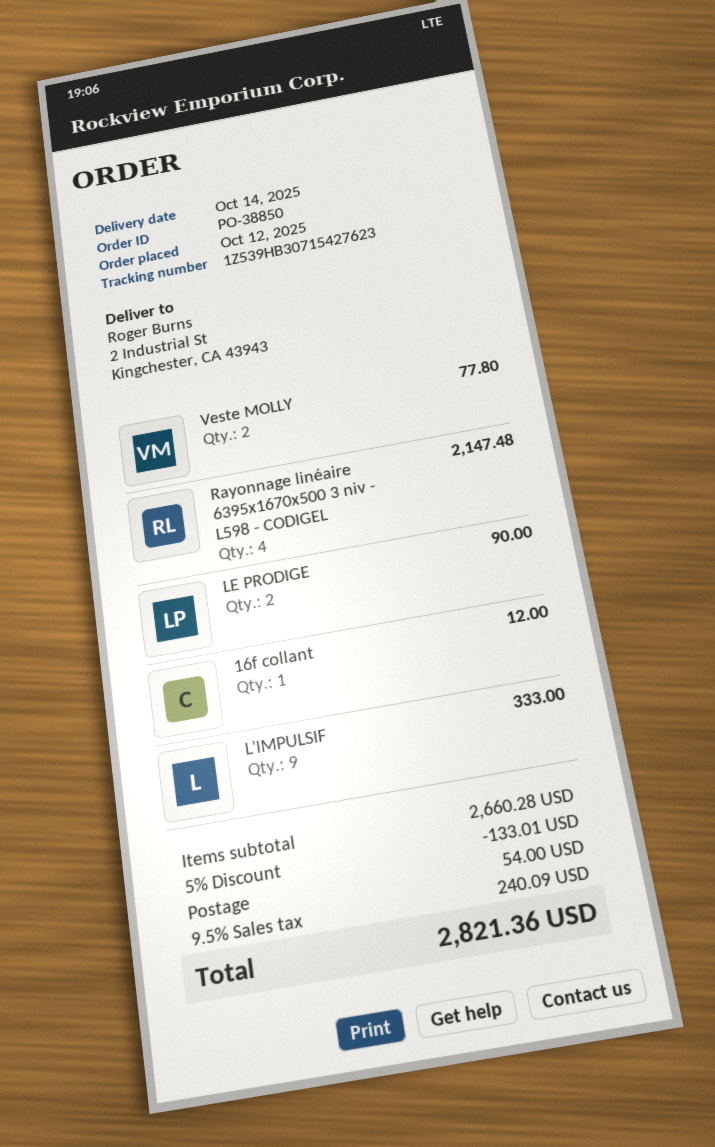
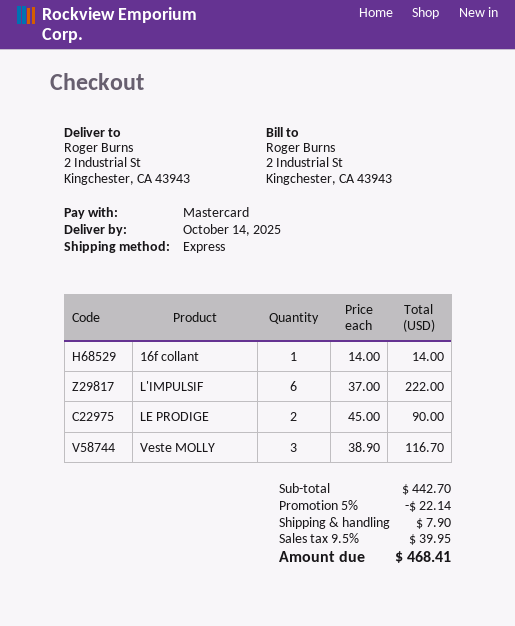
Veste MOLLY: 2 for 77.80 -> 3 for 116.70
Rayonnage linéaire 6395x1670x500 3 niv - L598 - CODIGEL: 4 for 2147.48 -> none
16f collant: 1 for 12.00 -> 1 for 14.00
L'IMPULSIF: 9 for 333.00 -> 6 for 222.00
subtotal: 2660.28 -> 442.70
discount: 5% = 133.01 -> 5% = 22.14
shipping: 54.00 -> 7.90
tax: 9.5% = 240.09 -> 9.5% = 39.95
total: 2821.36 -> 468.41

